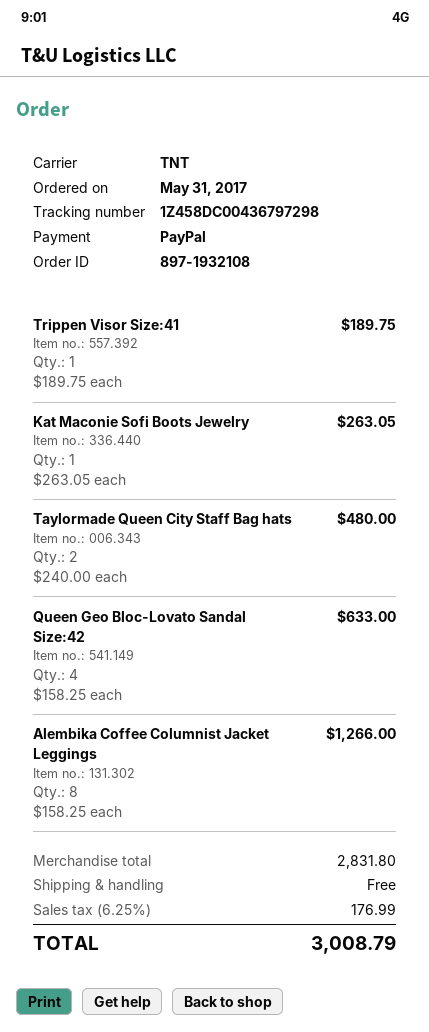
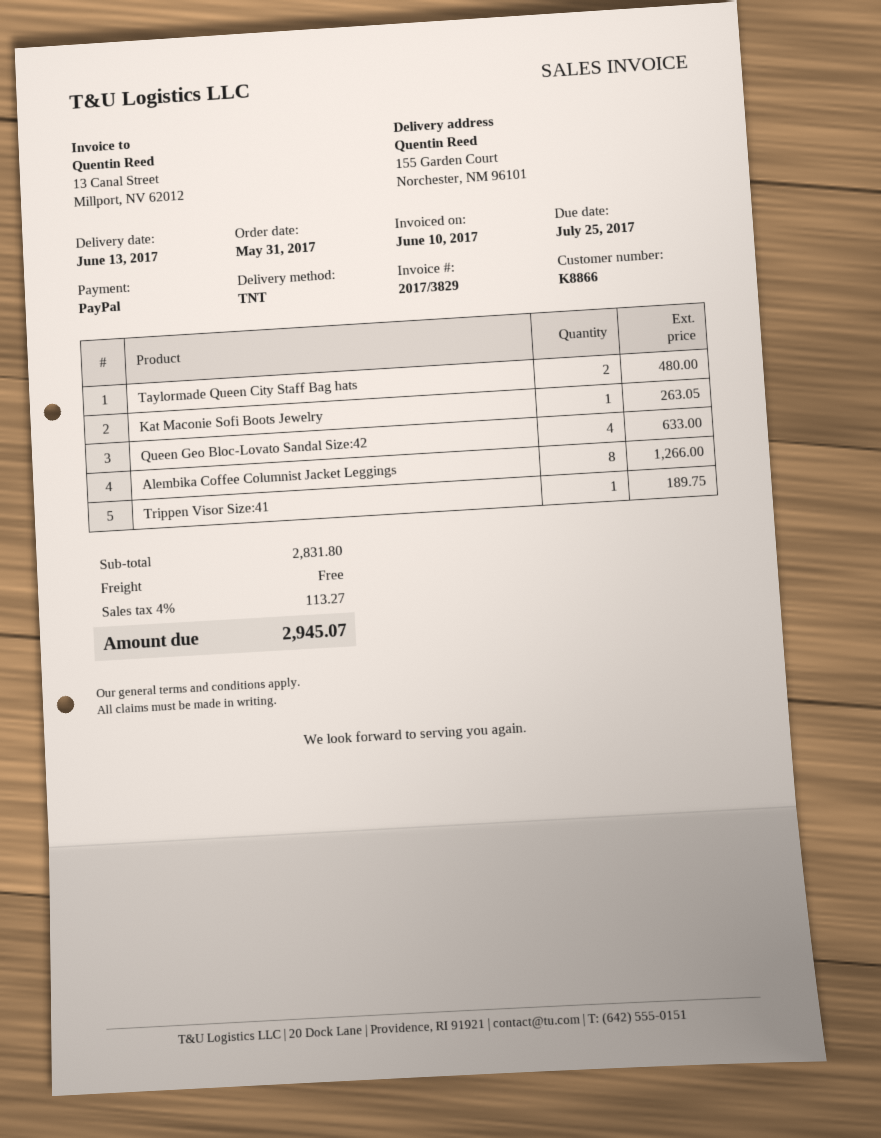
tax: 6.25% = 176.99 -> 4% = 113.27
total: 3008.79 -> 2945.07

